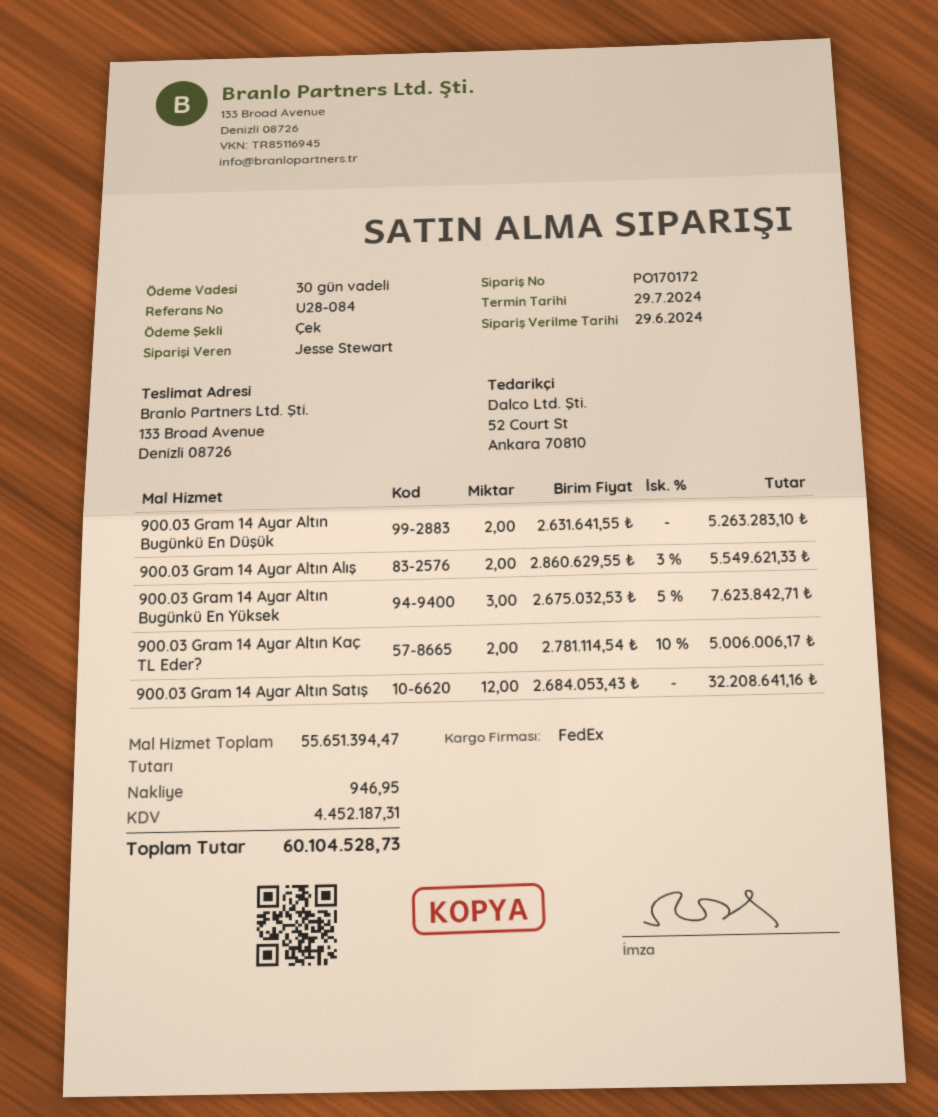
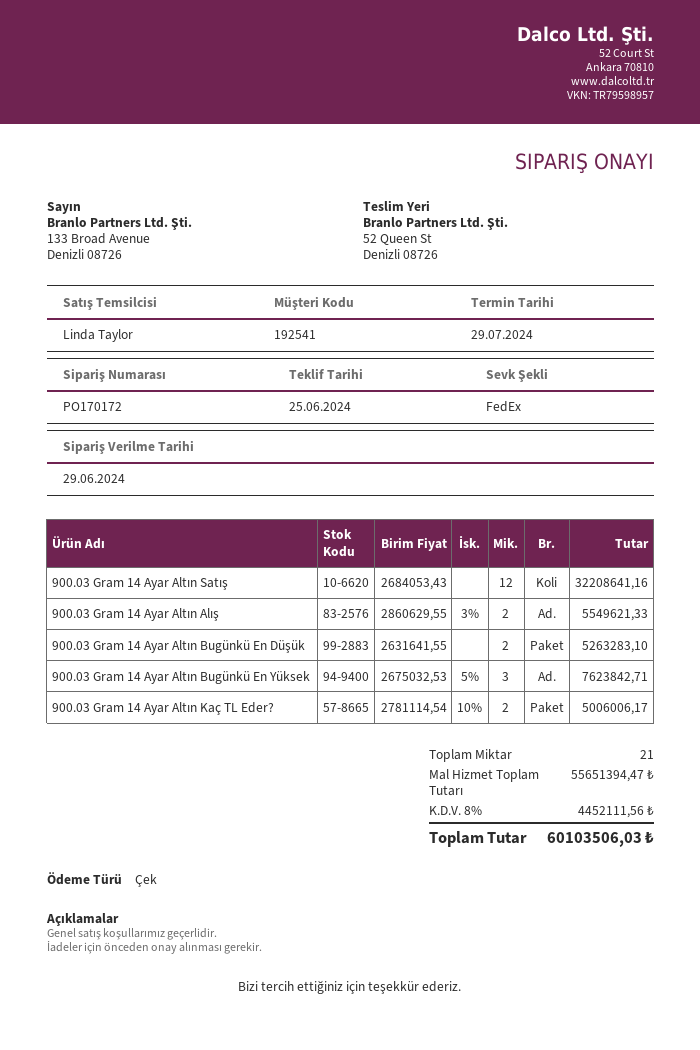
ship to: 133 Broad Avenue, Denizli 08726 -> 52 Queen St, Denizli 08726
shipping: 946.95 -> none
tax: 4452187.31 -> 4452111.56
total: 60104528.73 -> 60103506.03

